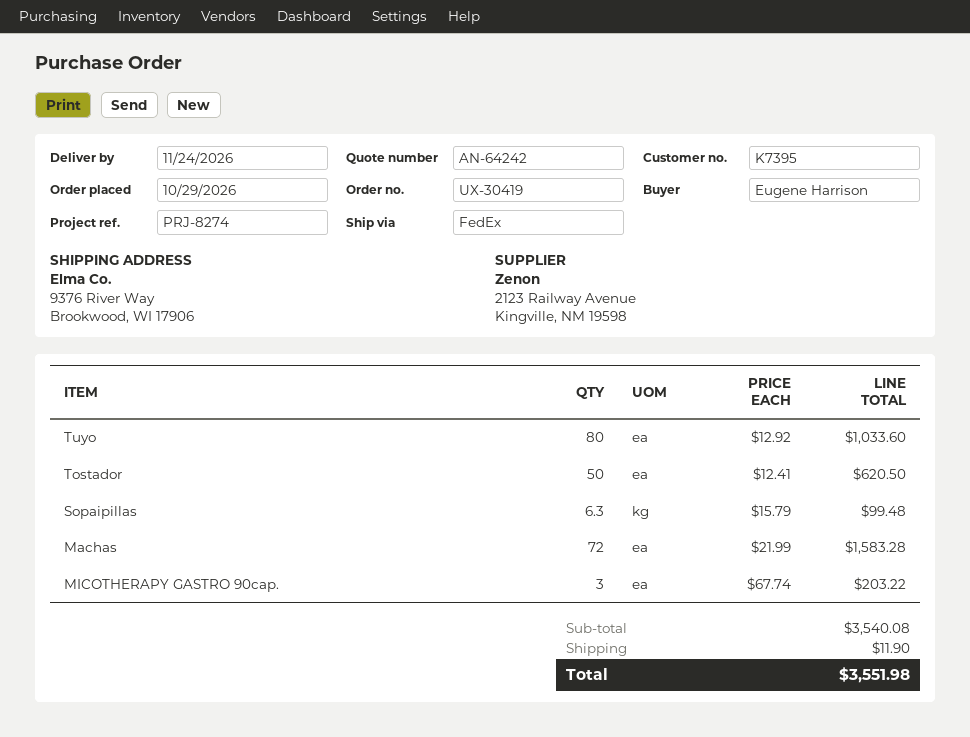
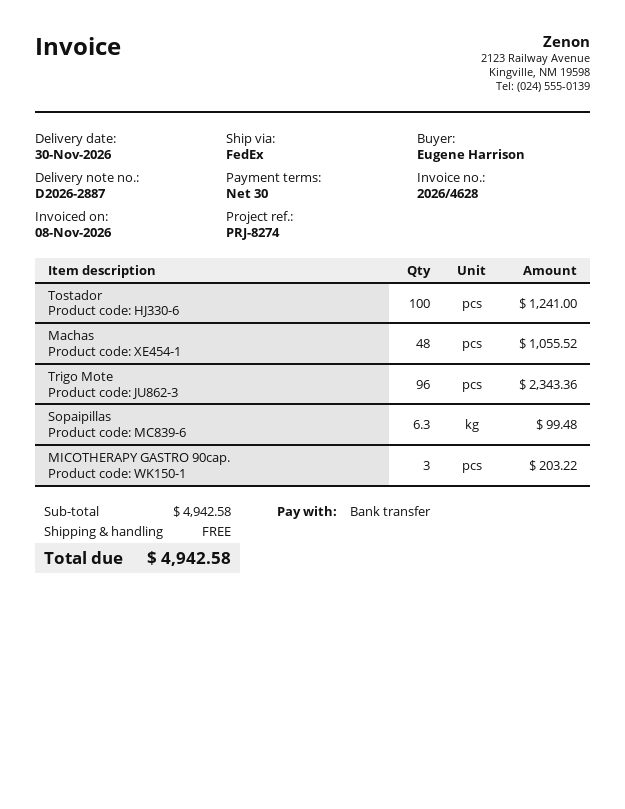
delivery date: 2026-11-24 -> 2026-11-30
Tuyo: 80 for 1033.60 -> none
Tostador: 50 for 620.50 -> 100 for 1241.00
Machas: 72 for 1583.28 -> 48 for 1055.52
Trigo Mote: none -> 96 for 2343.36
subtotal: 3540.08 -> 4942.58
shipping: 11.90 -> 0.00
total: 3551.98 -> 4942.58

